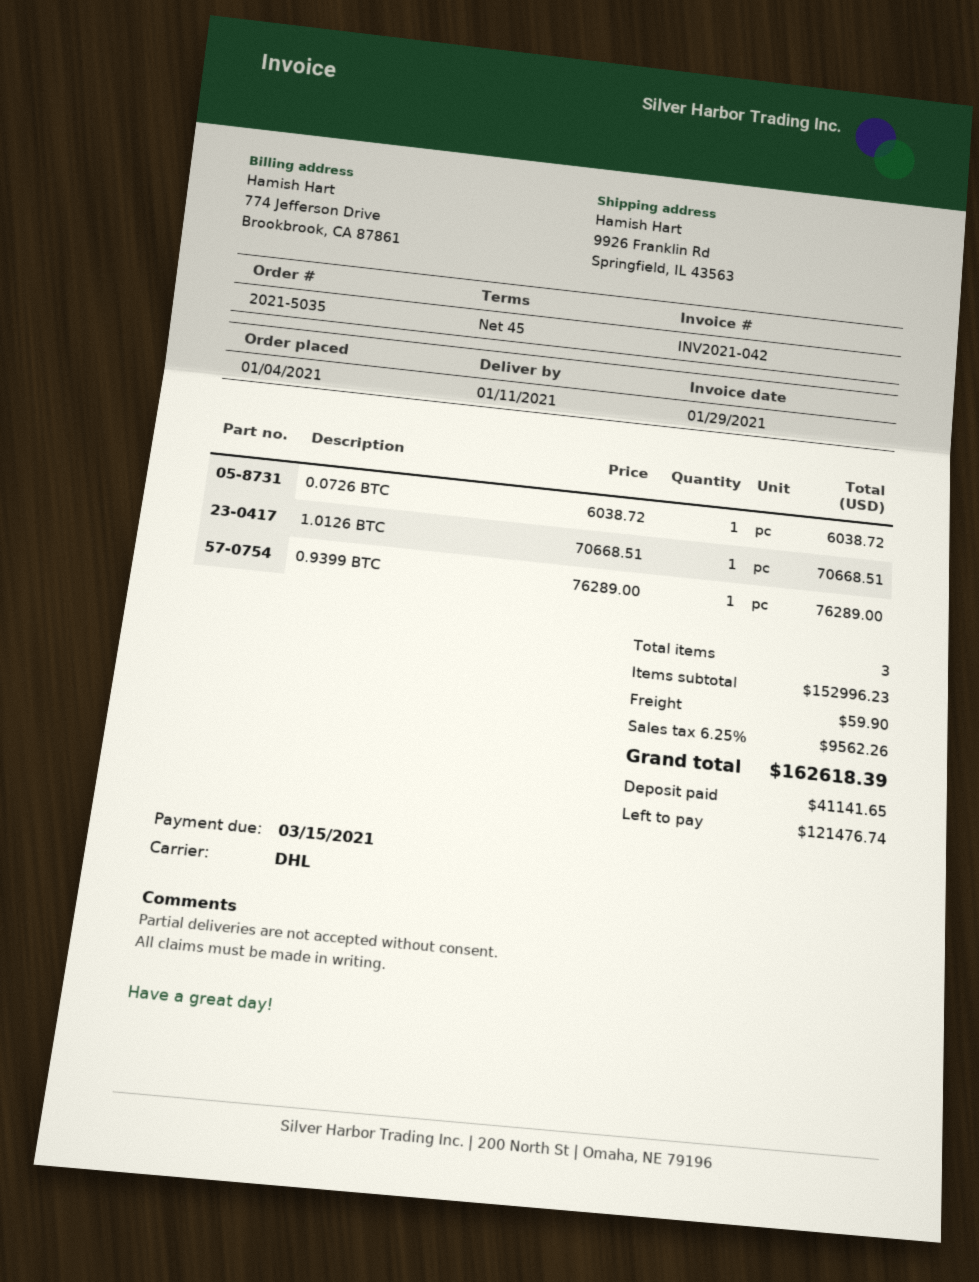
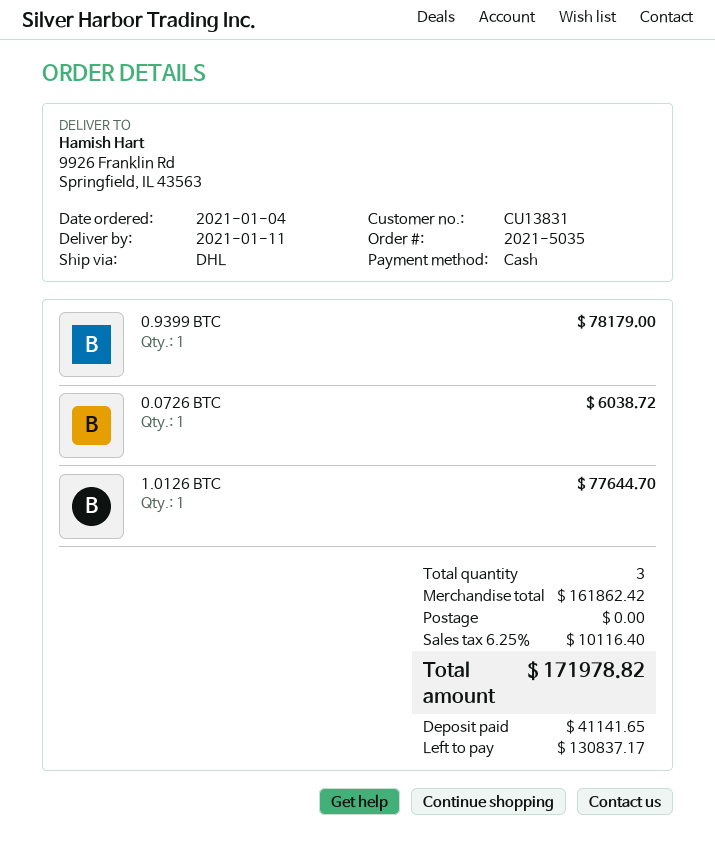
1.0126 BTC: 1 for 70668.51 -> 1 for 77644.70
0.9399 BTC: 1 for 76289.00 -> 1 for 78179.00
subtotal: 152996.23 -> 161862.42
shipping: 59.90 -> 0.00
tax: 6.25% = 9562.26 -> 6.25% = 10116.40
total: 162618.39 -> 171978.82
balance: 121476.74 -> 130837.17

